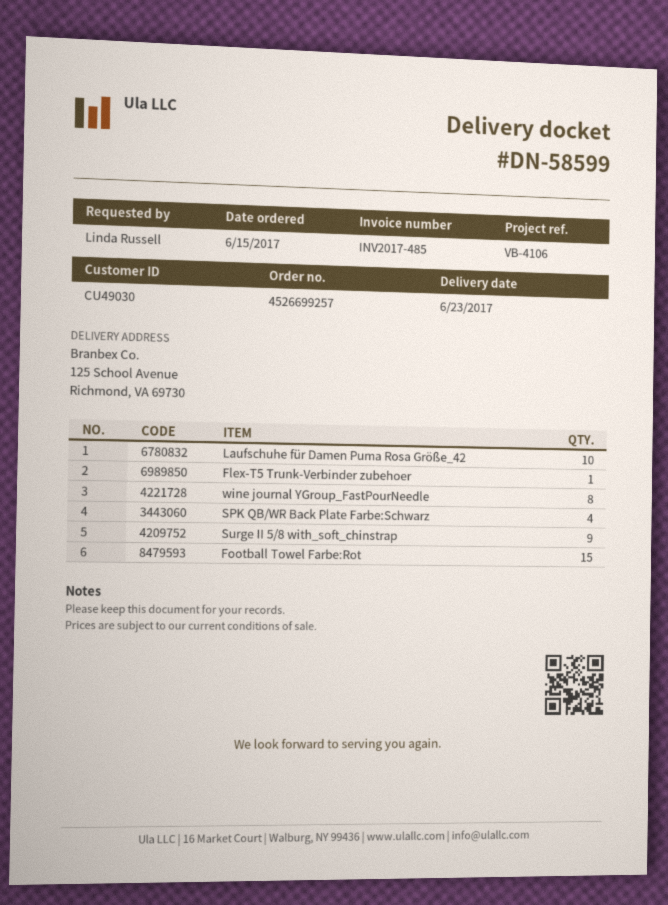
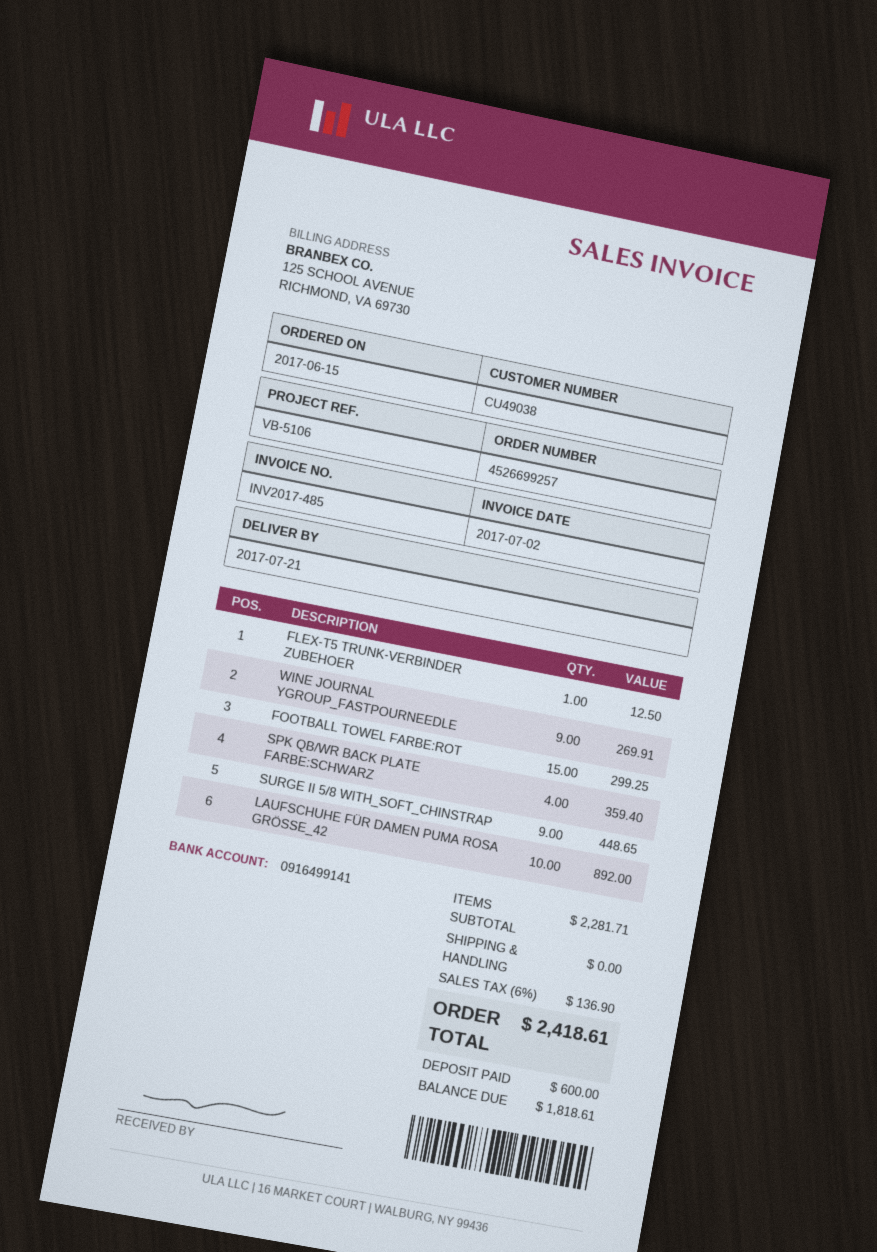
delivery date: 2017-06-23 -> 2017-07-21
customer number: CU49030 -> CU49038
reference: VB-4106 -> VB-5106
wine journal YGroup_FastPourNeedle: 8 -> 9

